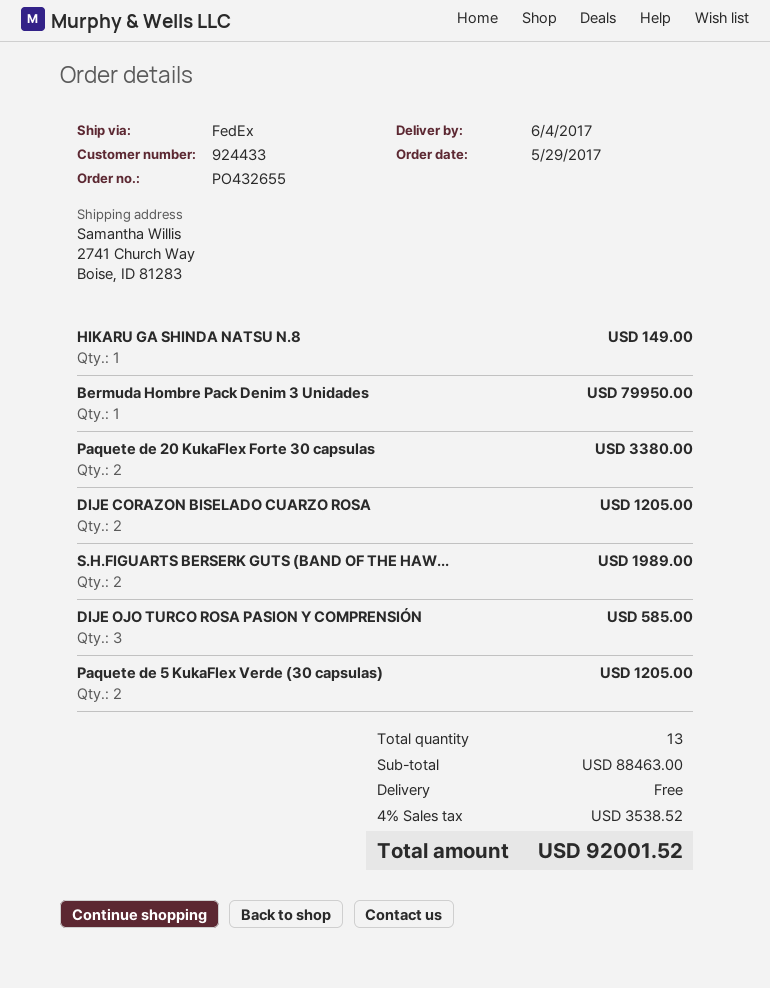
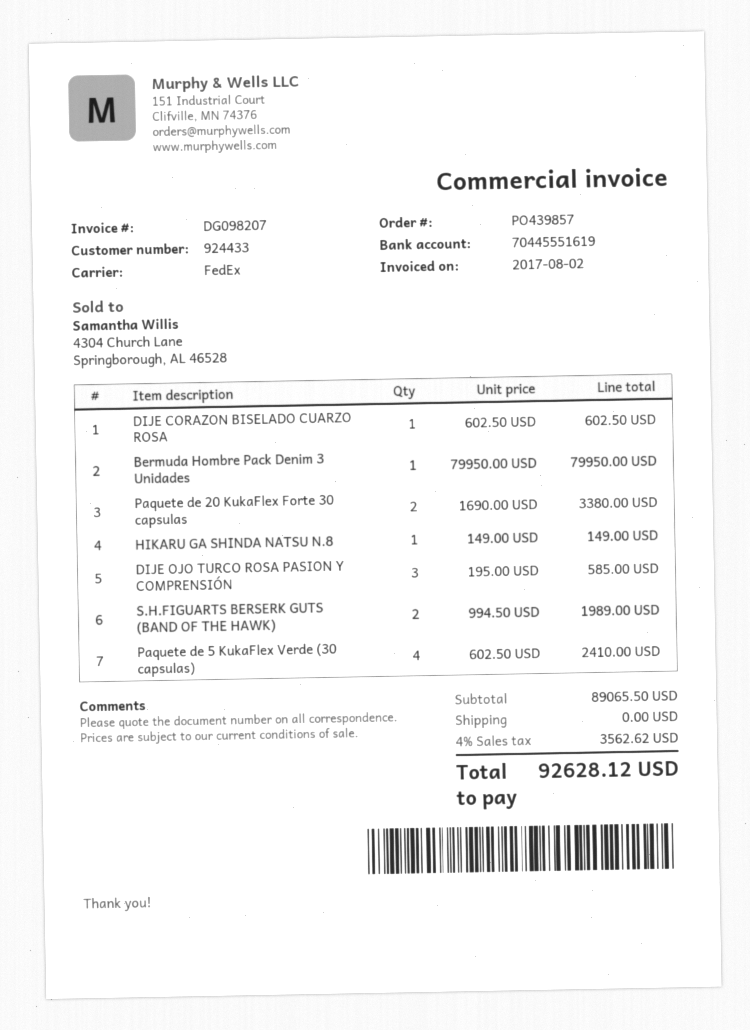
order number: PO432655 -> PO439857
DIJE CORAZON BISELADO CUARZO ROSA: 2 for 1205.00 -> 1 for 602.50
Paquete de 5 KukaFlex Verde (30 capsulas): 2 for 1205.00 -> 4 for 2410.00
subtotal: 88463.00 -> 89065.50
tax: 4% = 3538.52 -> 4% = 3562.62
total: 92001.52 -> 92628.12

